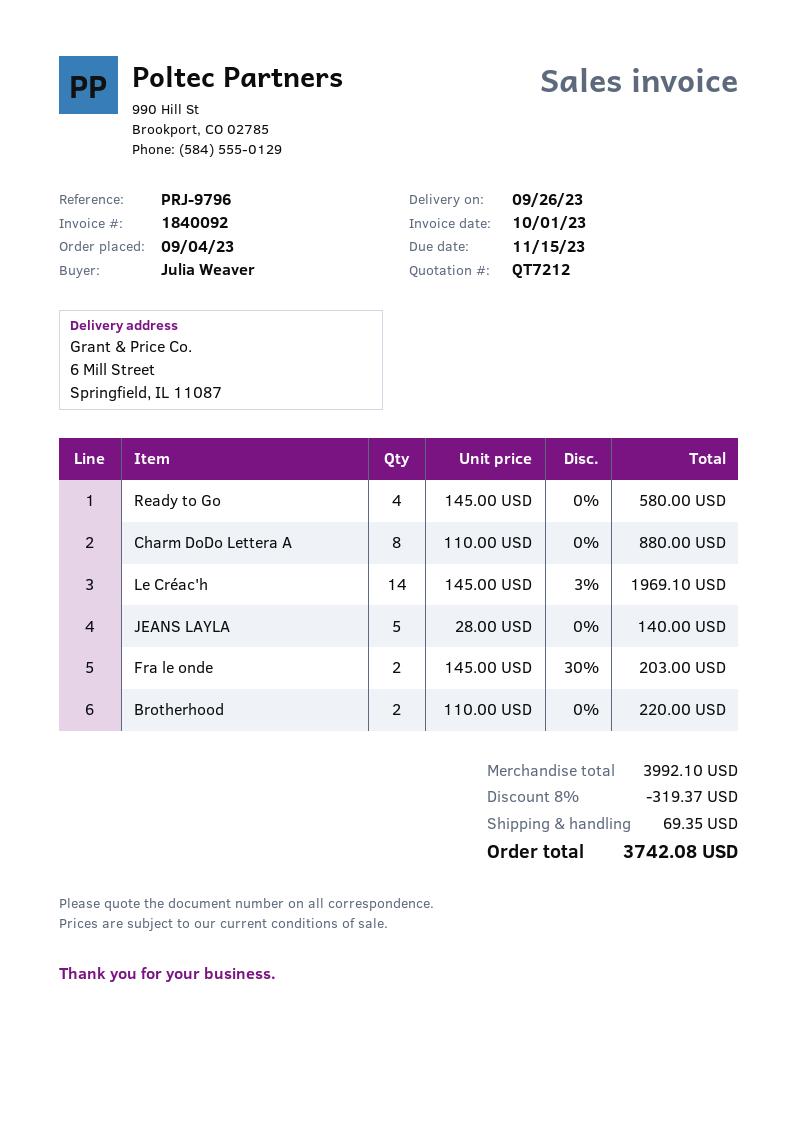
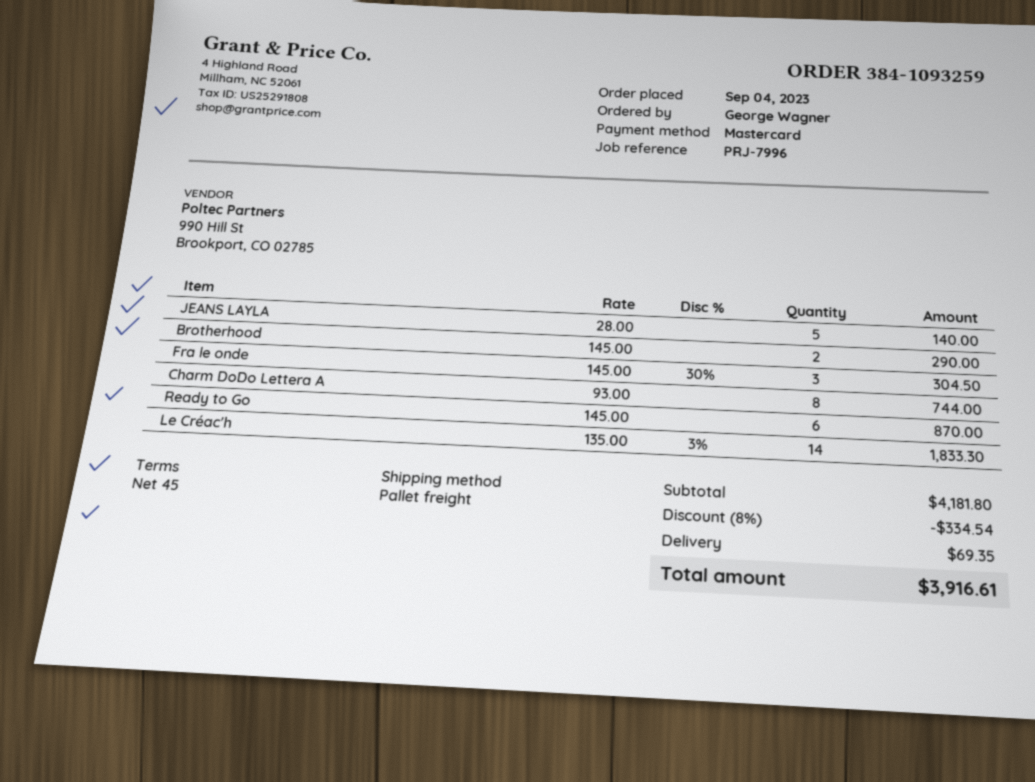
reference: PRJ-9796 -> PRJ-7996
ordered by: Julia Weaver -> George Wagner
Ready to Go: 4 x 145.00 = 580.00 -> 6 x 145.00 = 870.00
Charm DoDo Lettera A: 8 x 110.00 = 880.00 -> 8 x 93.00 = 744.00
Le Créac'h: 14 x 145.00 - 3% = 1969.10 -> 14 x 135.00 - 3% = 1833.30
Fra le onde: 2 x 145.00 - 30% = 203.00 -> 3 x 145.00 - 30% = 304.50
Brotherhood: 2 x 110.00 = 220.00 -> 2 x 145.00 = 290.00
subtotal: 3992.10 -> 4181.80
discount: 8% = 319.37 -> 8% = 334.54
total: 3742.08 -> 3916.61

